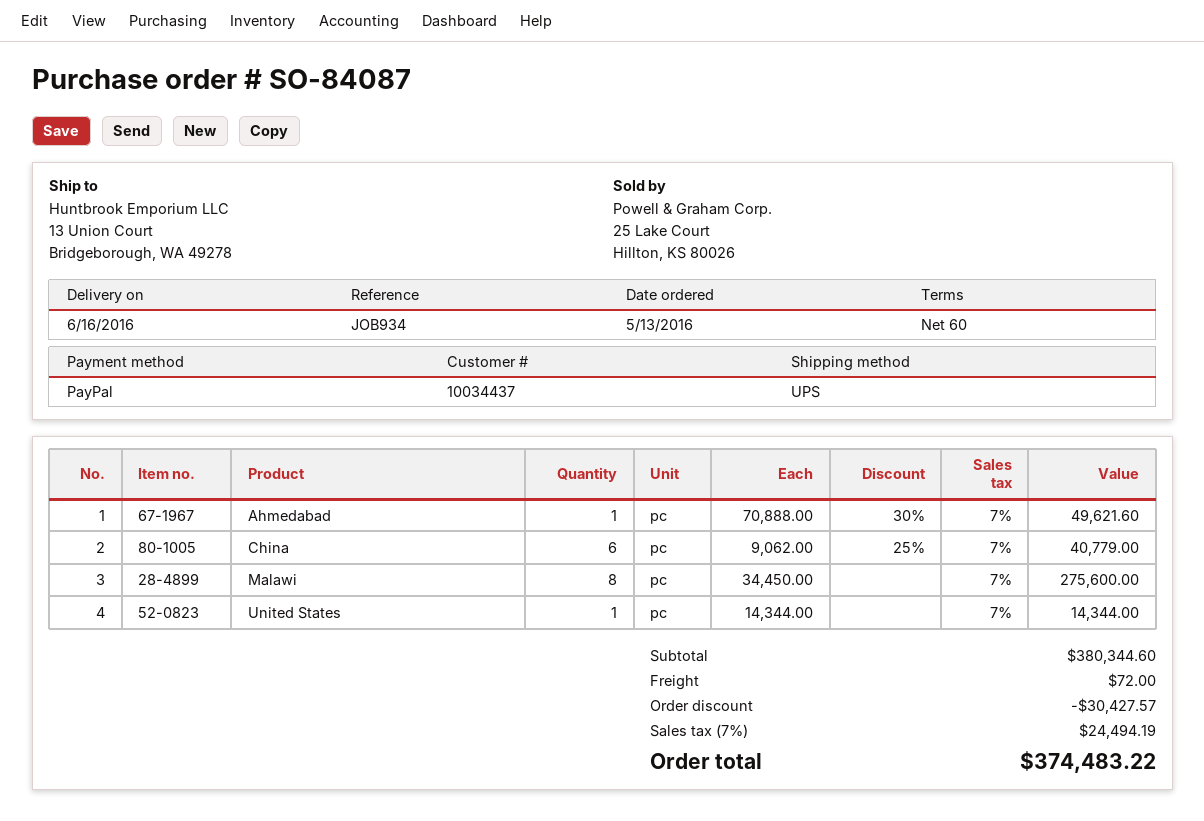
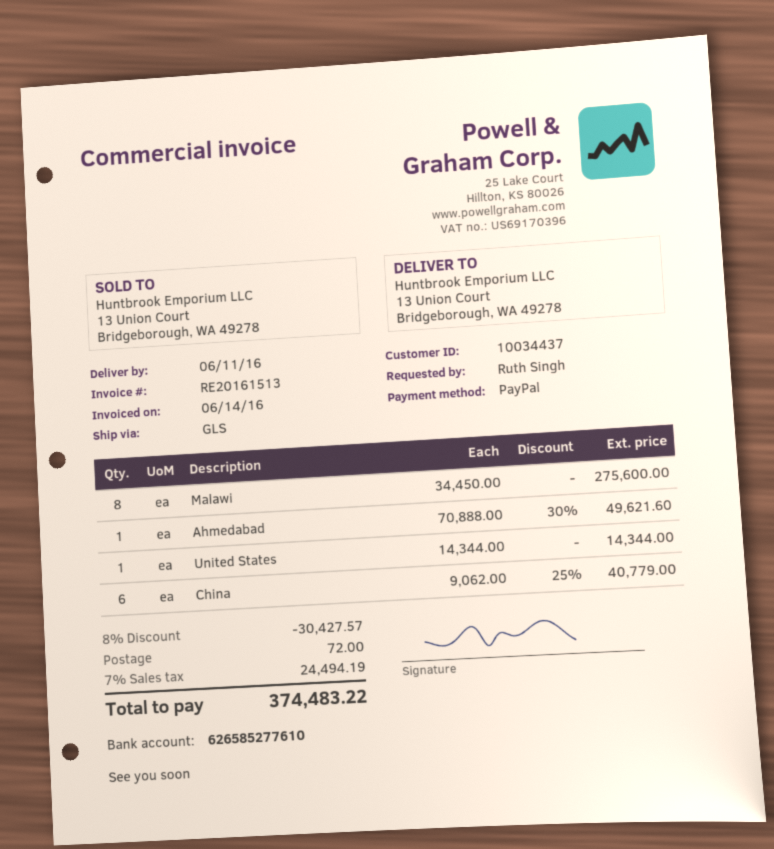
delivery date: 2016-06-16 -> 2016-06-11
shipping method: UPS -> GLS

